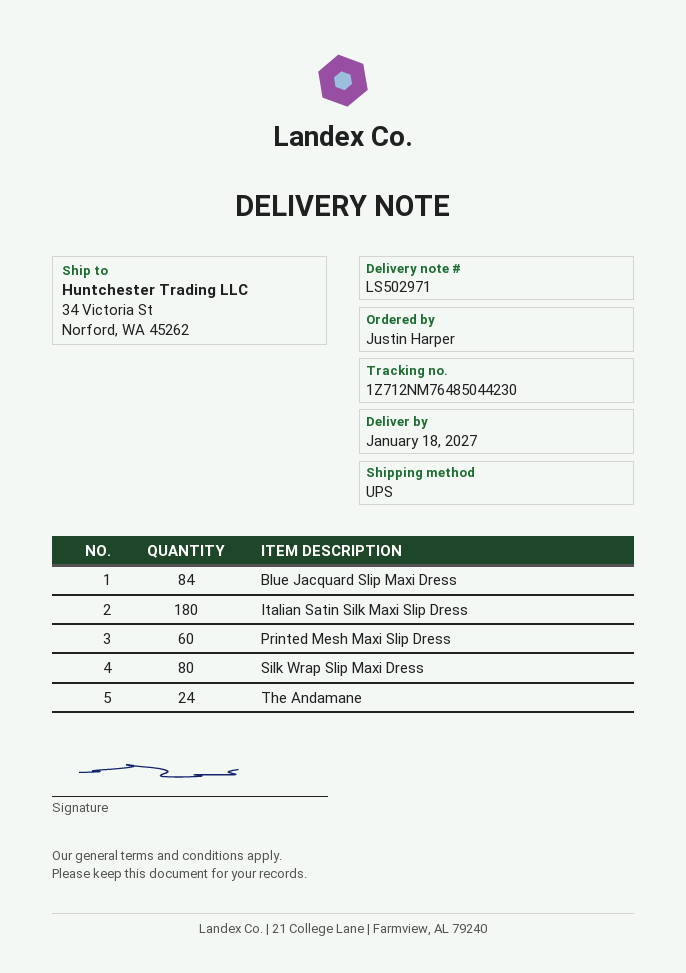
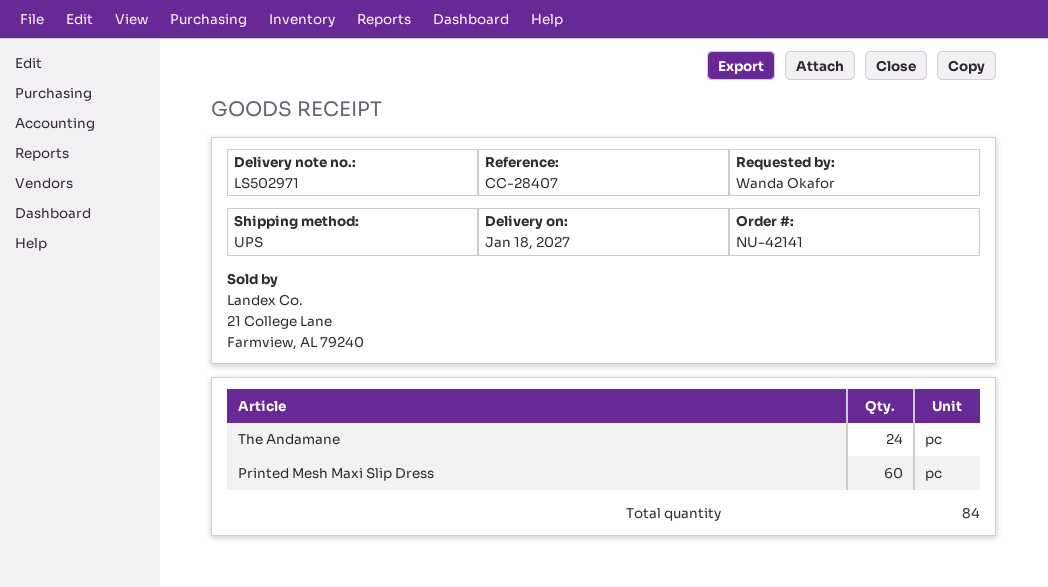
ordered by: Justin Harper -> Wanda Okafor
Blue Jacquard Slip Maxi Dress: 84 -> none
Italian Satin Silk Maxi Slip Dress: 180 -> none
Silk Wrap Slip Maxi Dress: 80 -> none

